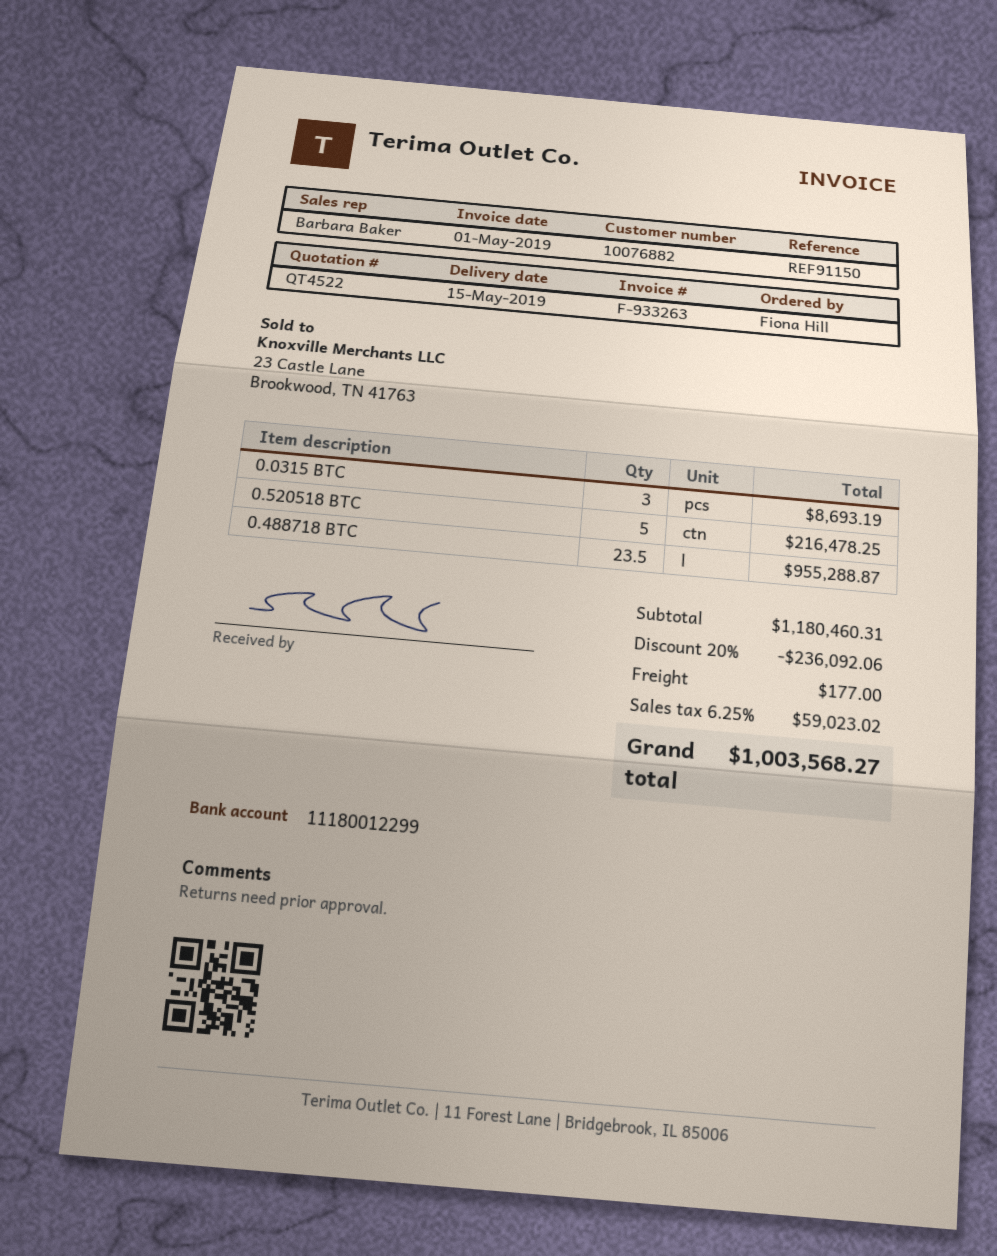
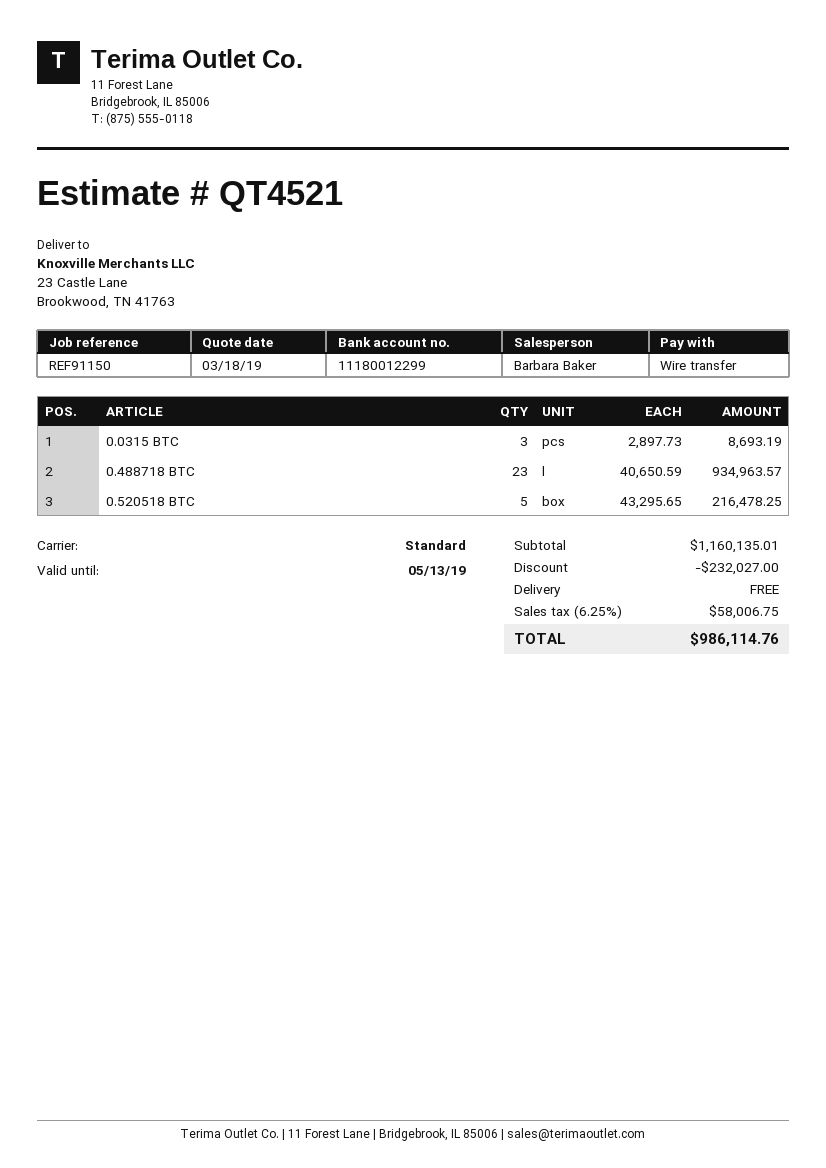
quote number: QT4522 -> QT4521
0.488718 BTC: 23.5 for 955288.87 -> 23 for 934963.57
subtotal: 1180460.31 -> 1160135.01
discount: 236092.06 -> 232027.00
shipping: 177.00 -> 0.00
tax: 6.25% = 59023.02 -> 6.25% = 58006.75
total: 1003568.27 -> 986114.76

